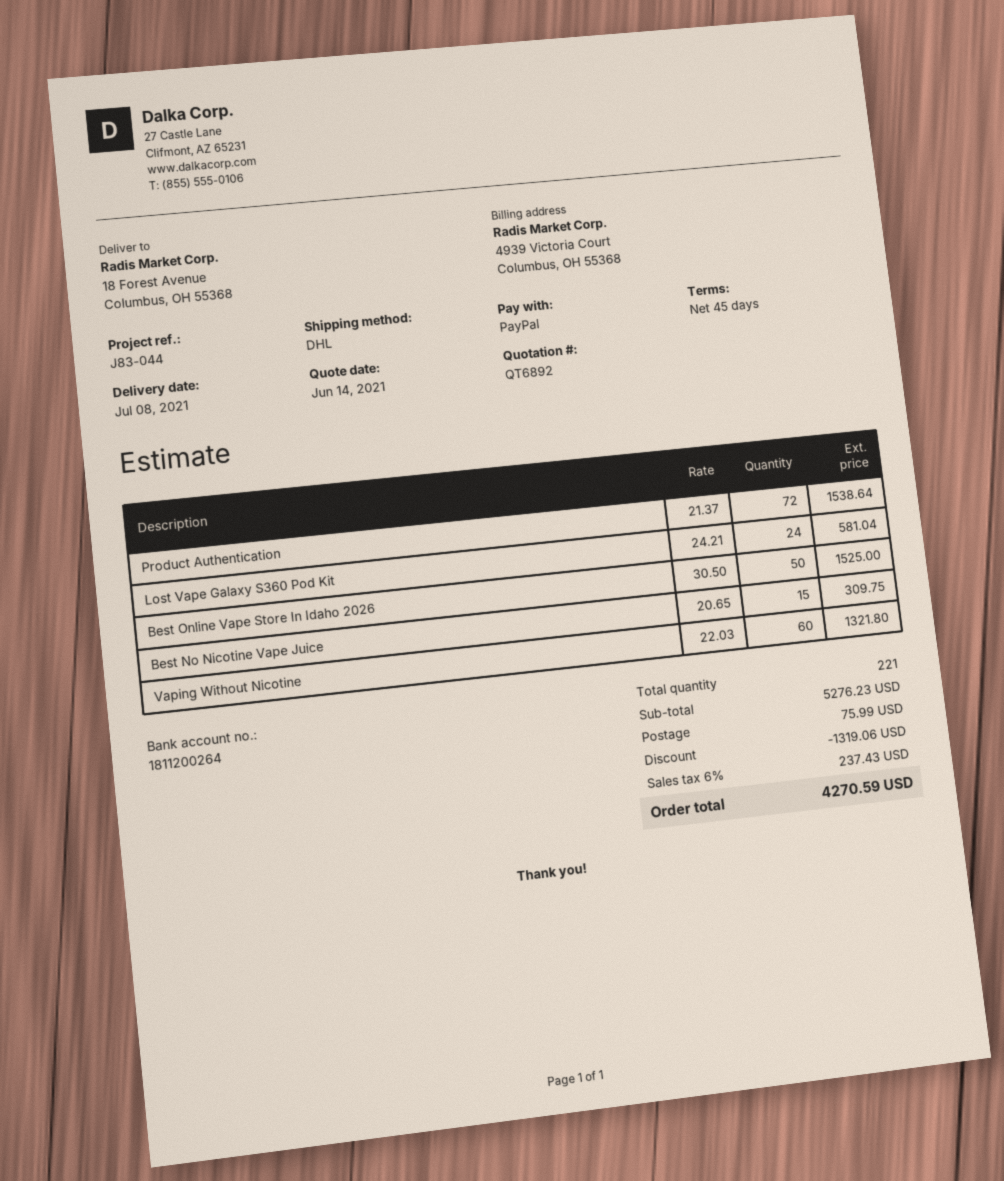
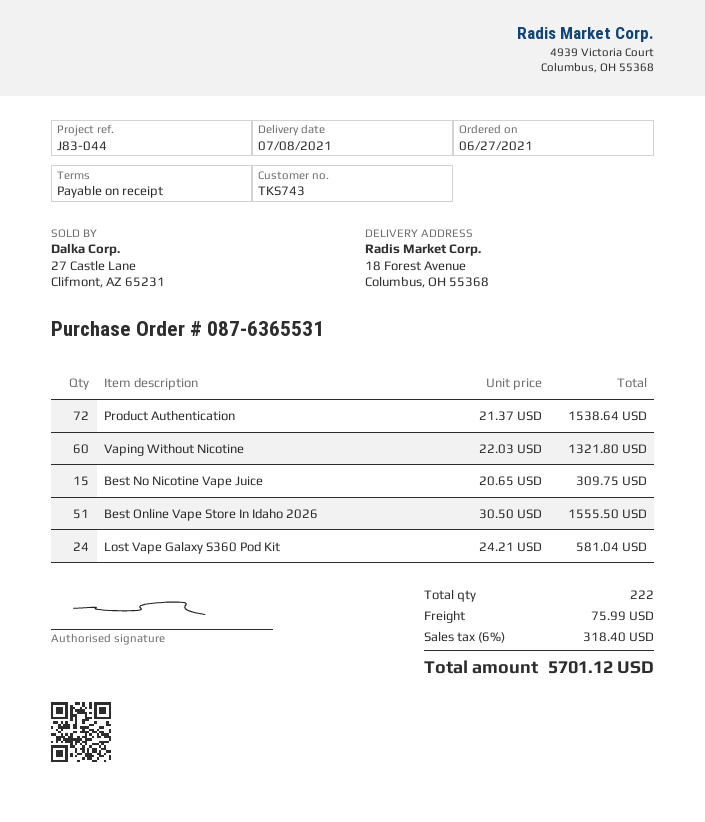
payment terms: 45 days -> on receipt
Best Online Vape Store In Idaho 2026: 50 x 30.50 = 1525.00 -> 51 x 30.50 = 1555.50
total quantity: 221 -> 222
discount: 1319.06 -> none
tax: 6% = 237.43 -> 6% = 318.40
total: 4270.59 -> 5701.12

